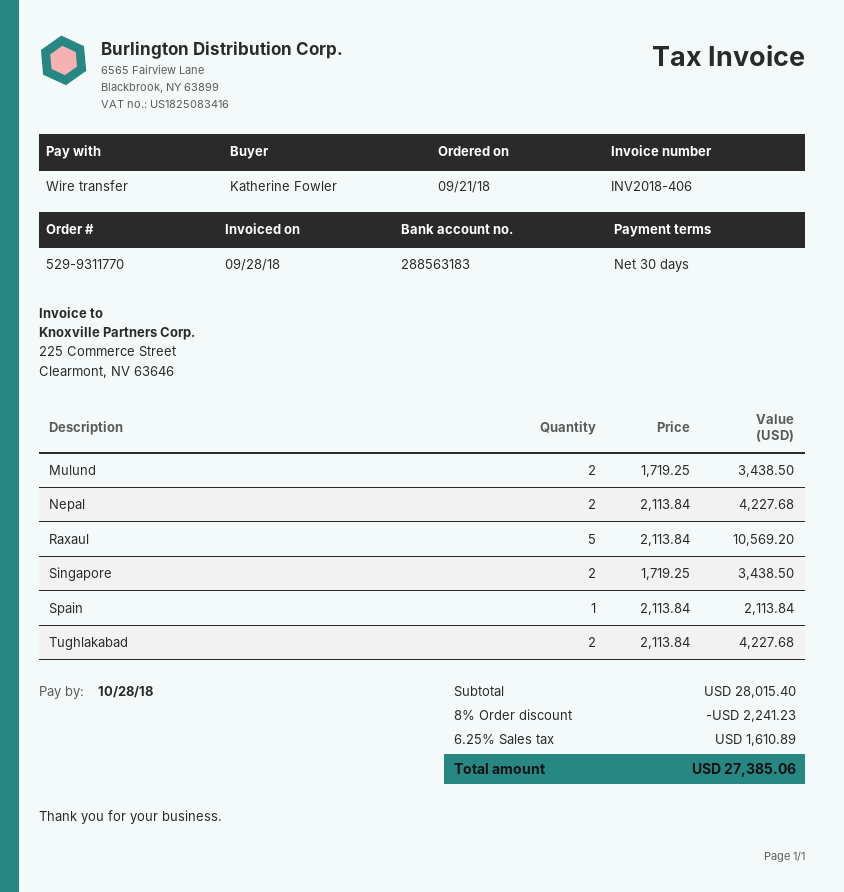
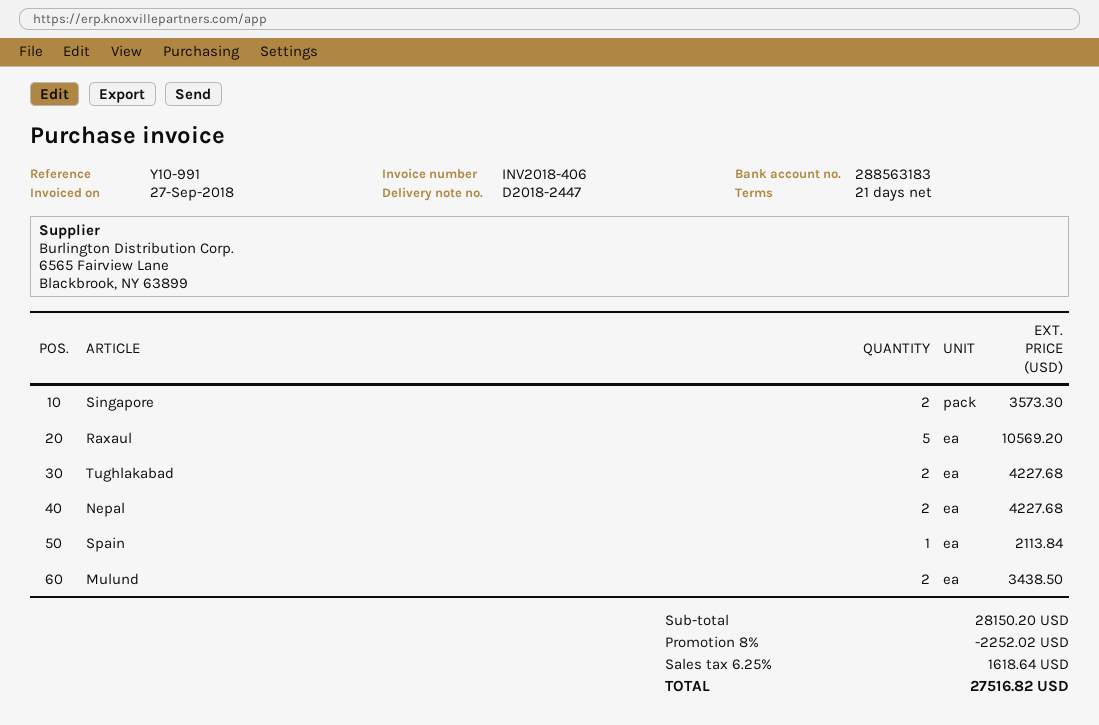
invoice date: 2018-09-28 -> 2018-09-27
payment terms: 30 days -> 21 days
Singapore: 2 for 3438.50 -> 2 for 3573.30
subtotal: 28015.40 -> 28150.20
discount: 8% = 2241.23 -> 8% = 2252.02
tax: 6.25% = 1610.89 -> 6.25% = 1618.64
total: 27385.06 -> 27516.82

